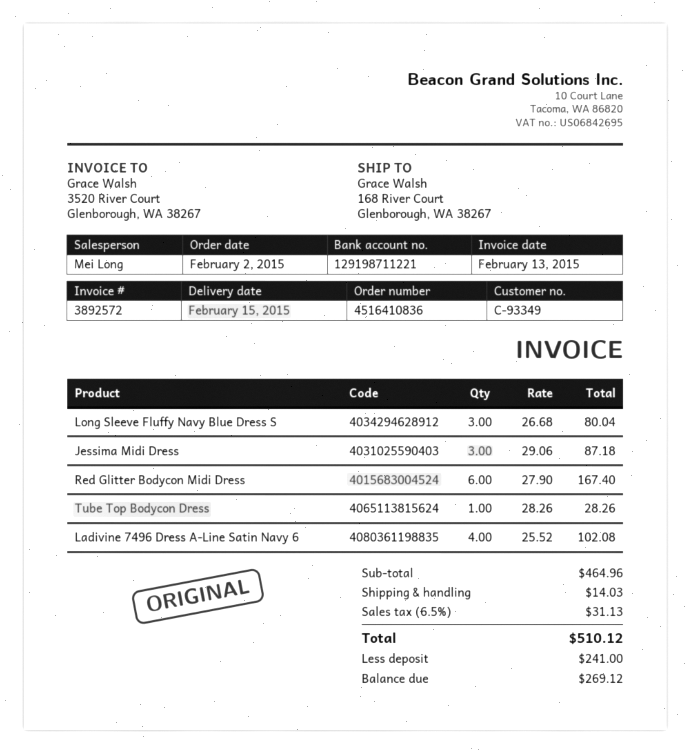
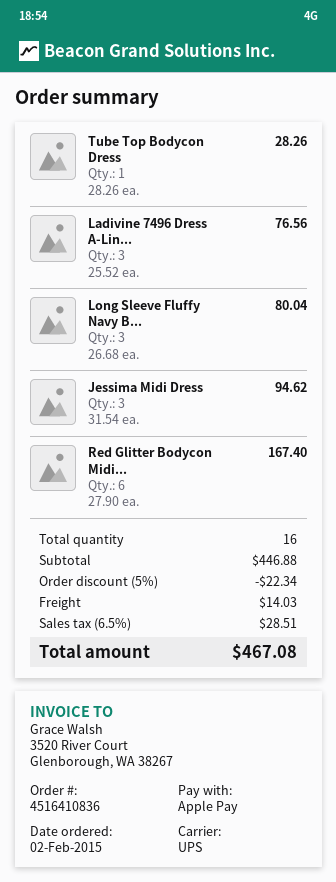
Jessima Midi Dress: 3 x 29.06 = 87.18 -> 3 x 31.54 = 94.62
Ladivine 7496 Dress A-Line Satin Navy 6: 4 x 25.52 = 102.08 -> 3 x 25.52 = 76.56
subtotal: 464.96 -> 446.88
discount: none -> 5% = 22.34
tax: 6.5% = 31.13 -> 6.5% = 28.51
total: 510.12 -> 467.08

